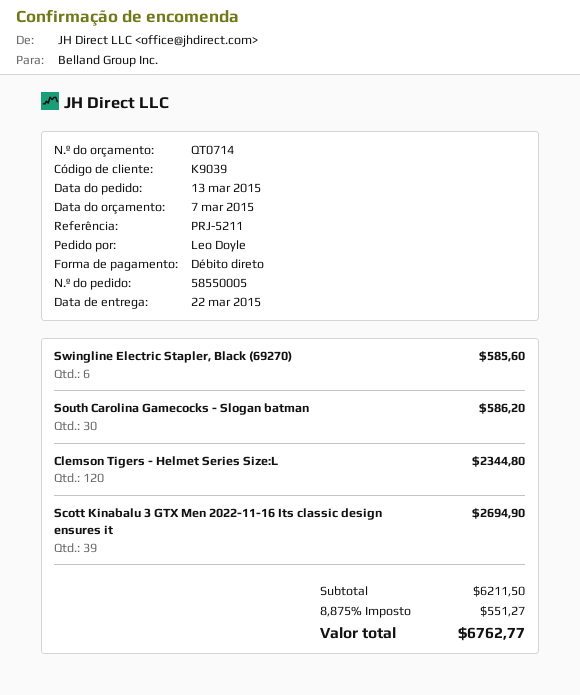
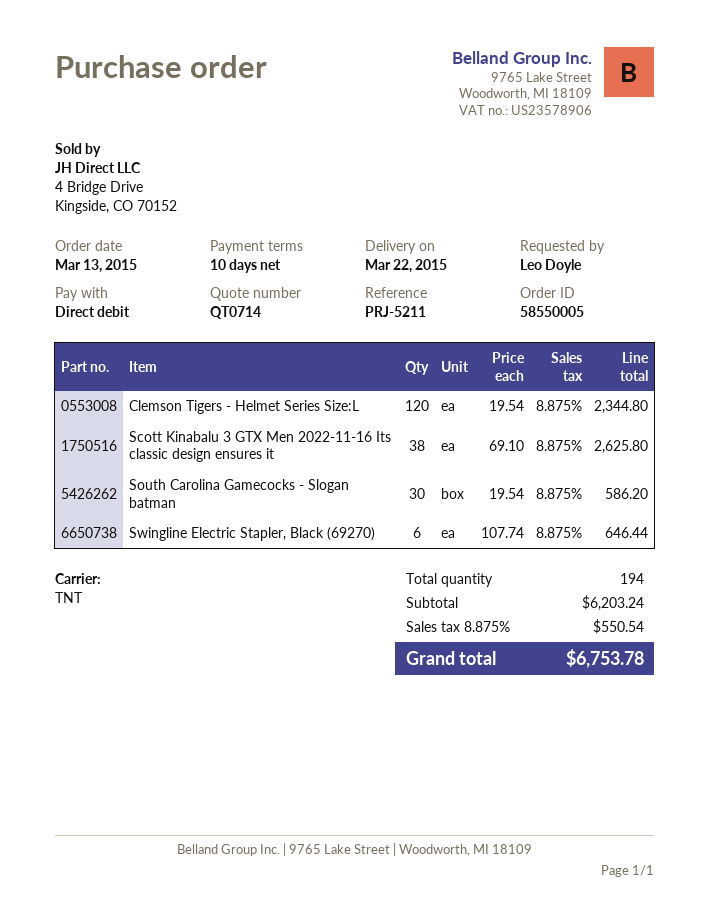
Swingline Electric Stapler, Black (69270): 6 for 585.60 -> 6 for 646.44
Scott Kinabalu 3 GTX Men 2022-11-16 Its classic design ensures it: 39 for 2694.90 -> 38 for 2625.80
subtotal: 6211.50 -> 6203.24
tax: 8.875% = 551.27 -> 8.875% = 550.54
total: 6762.77 -> 6753.78

